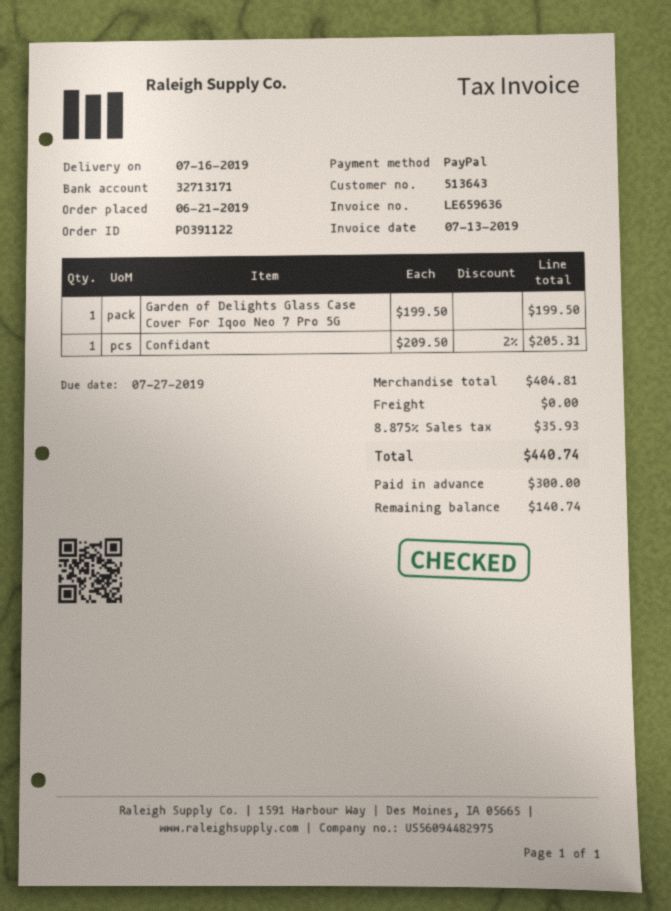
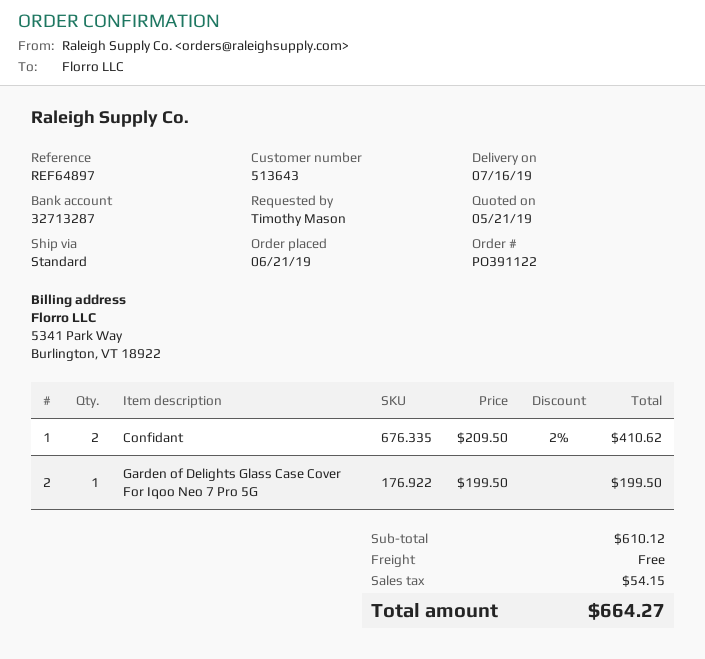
bank account: 32713171 -> 32713287
Confidant: 1 x 209.50 - 2% = 205.31 -> 2 x 209.50 - 2% = 410.62
subtotal: 404.81 -> 610.12
tax: 35.93 -> 54.15
total: 440.74 -> 664.27

